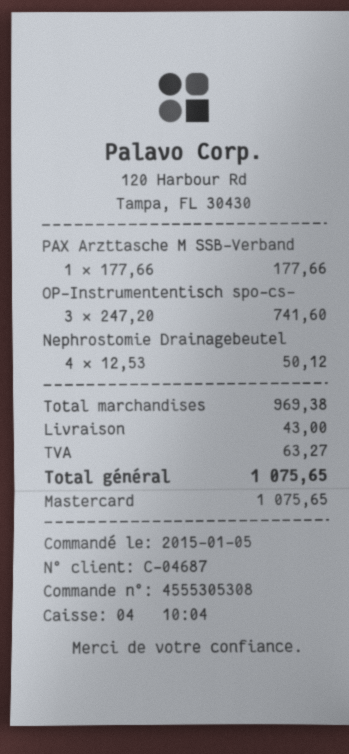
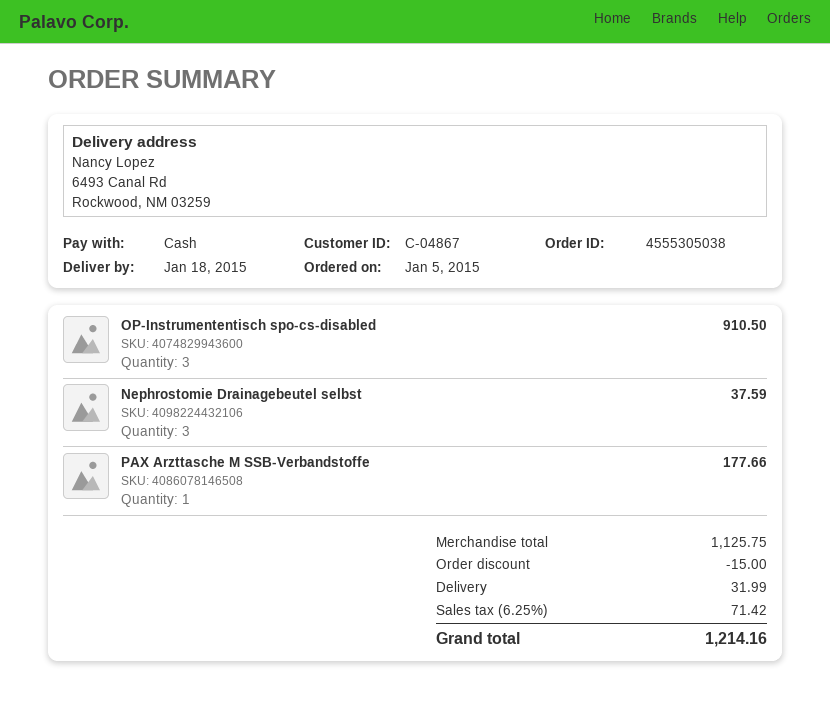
order number: 4555305308 -> 4555305038
customer number: C-04687 -> C-04867
payment method: Mastercard -> cash
OP-Instrumententisch spo-cs-: 3 for 741.60 -> 3 for 910.50
Nephrostomie Drainagebeutel: 4 for 50.12 -> 3 for 37.59
subtotal: 969.38 -> 1125.75
discount: none -> 15.00
shipping: 43.00 -> 31.99
tax: 63.27 -> 71.42
total: 1075.65 -> 1214.16

